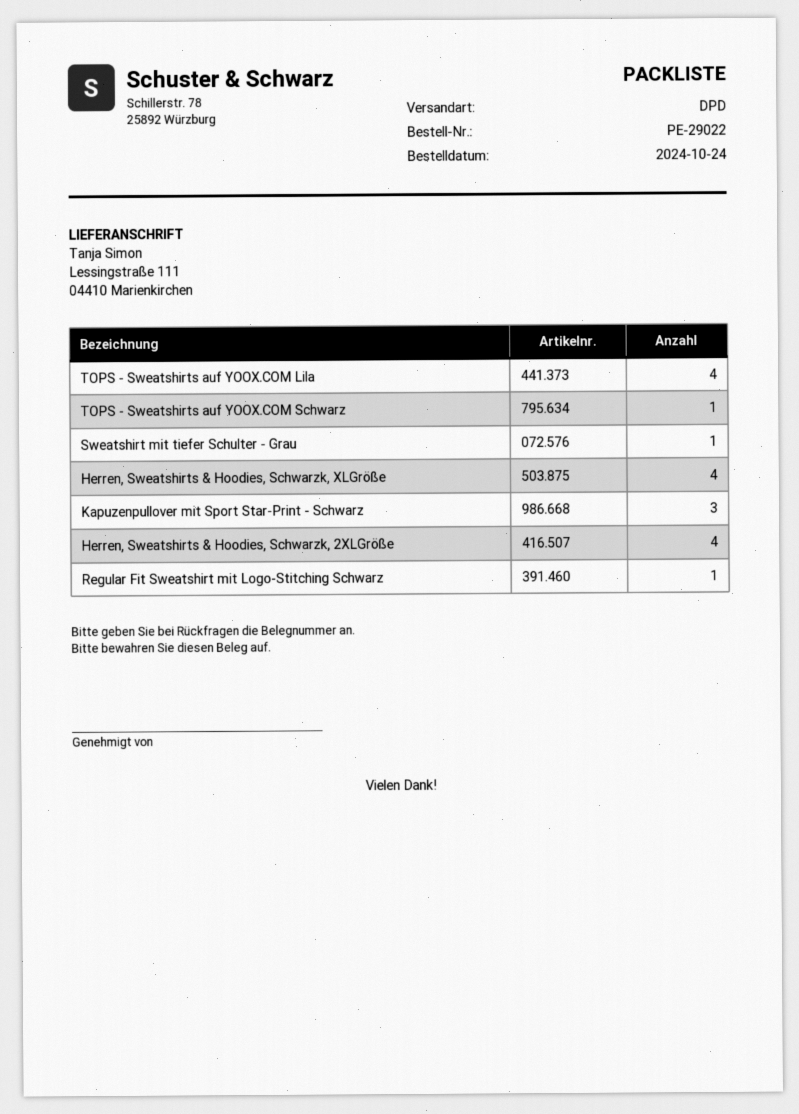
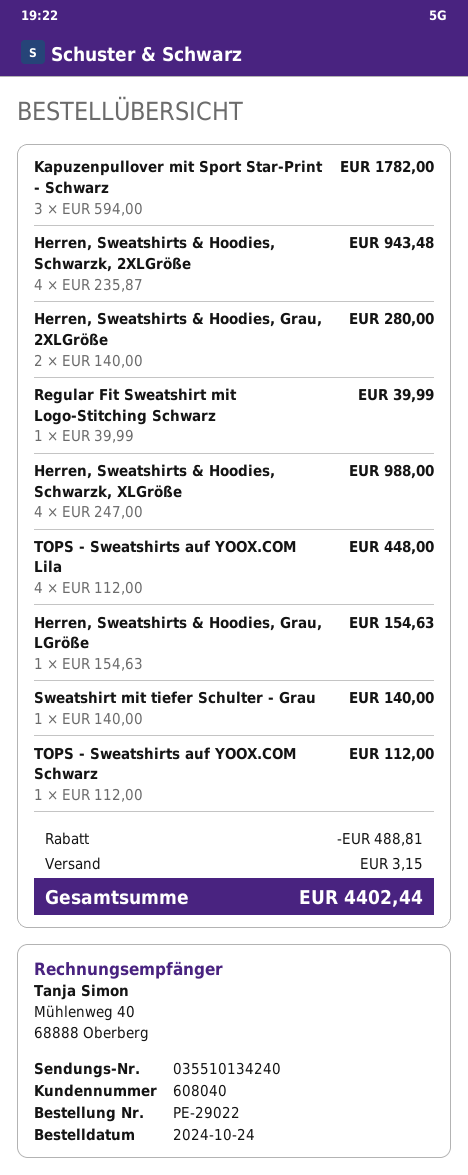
Herren, Sweatshirts & Hoodies, Grau, 2XLGröße: none -> 2
Herren, Sweatshirts & Hoodies, Grau, LGröße: none -> 1

